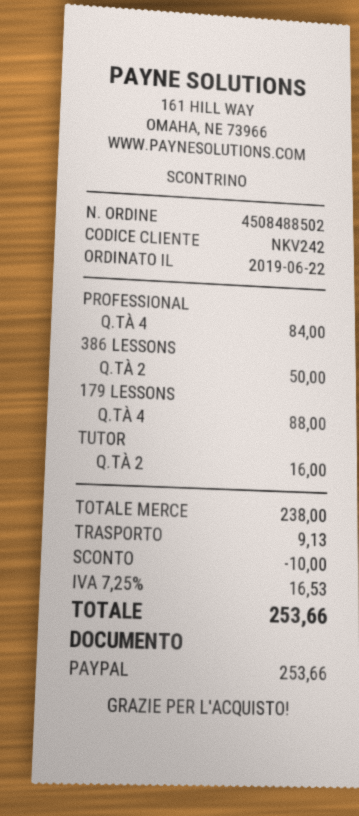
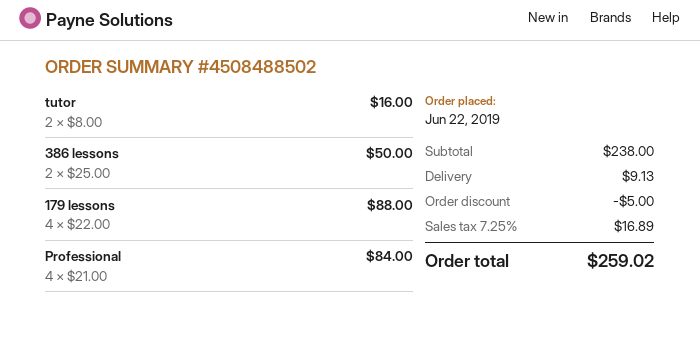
discount: 10.00 -> 5.00
tax: 7.25% = 16.53 -> 7.25% = 16.89
total: 253.66 -> 259.02

